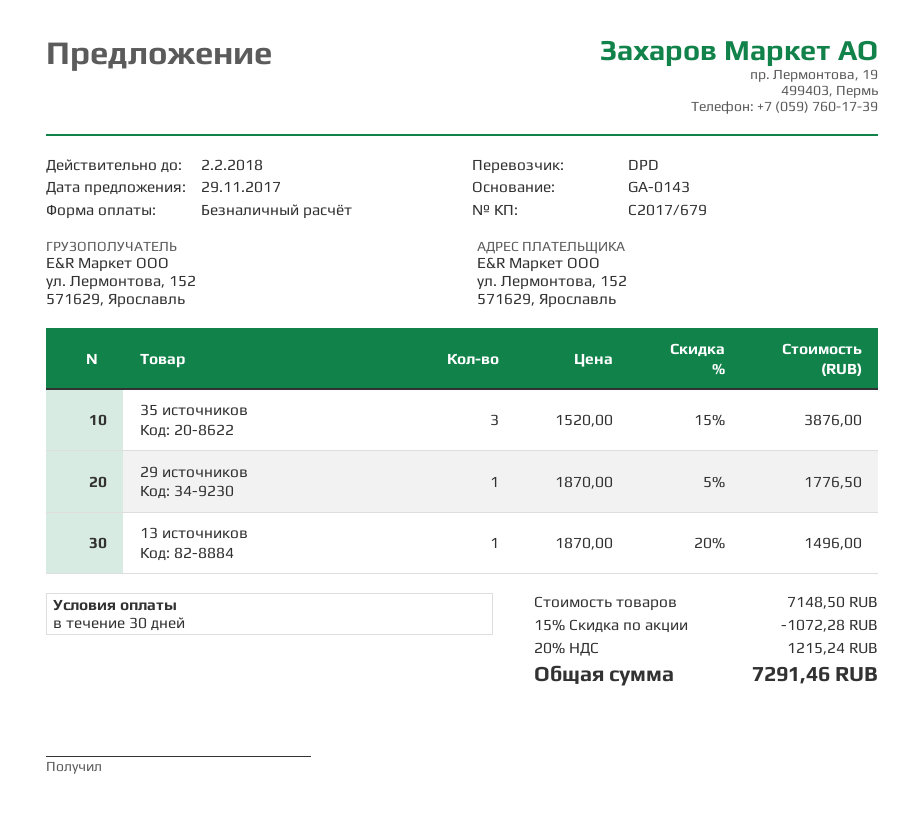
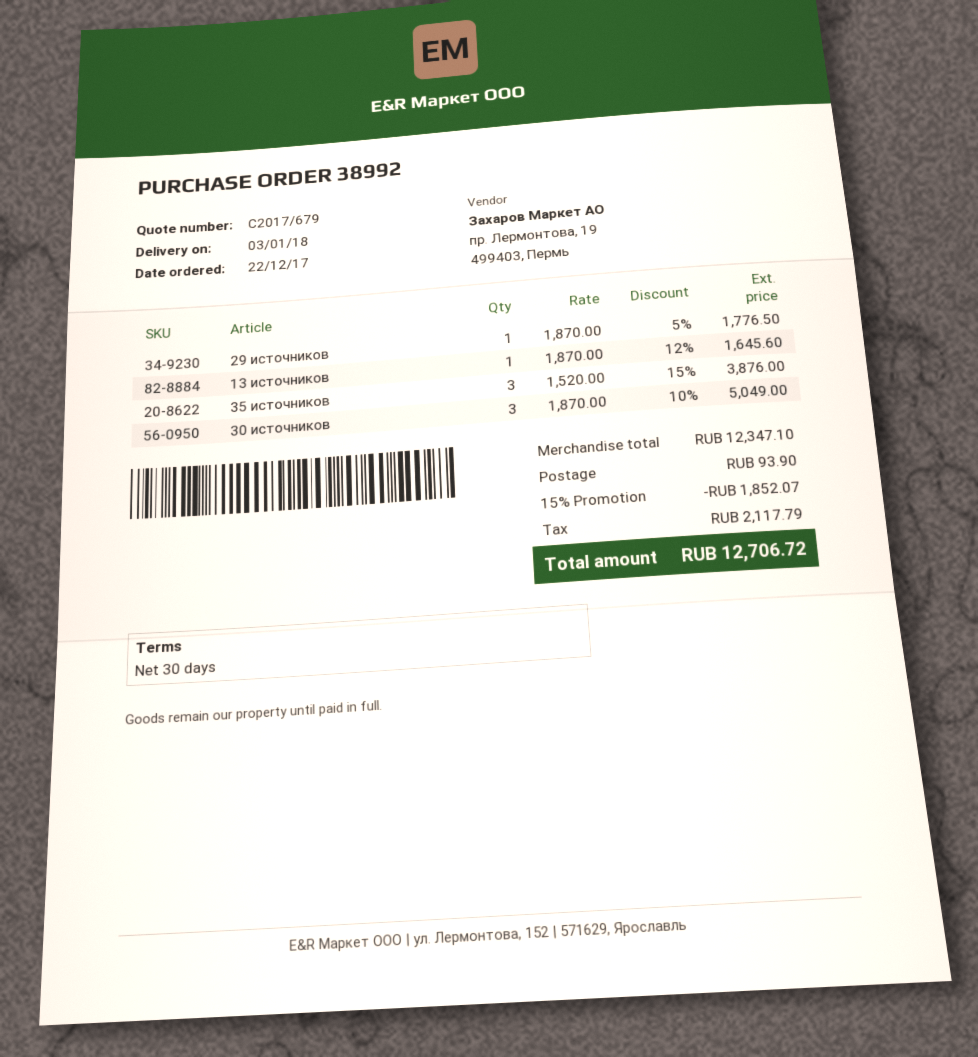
13 источников: 1 x 1870.00 - 20% = 1496.00 -> 1 x 1870.00 - 12% = 1645.60
30 источников: none -> 3 x 1870.00 - 10% = 5049.00
subtotal: 7148.50 -> 12347.10
discount: 15% = 1072.28 -> 15% = 1852.07
shipping: none -> 93.90
tax: 1215.24 -> 2117.79
total: 7291.46 -> 12706.72

